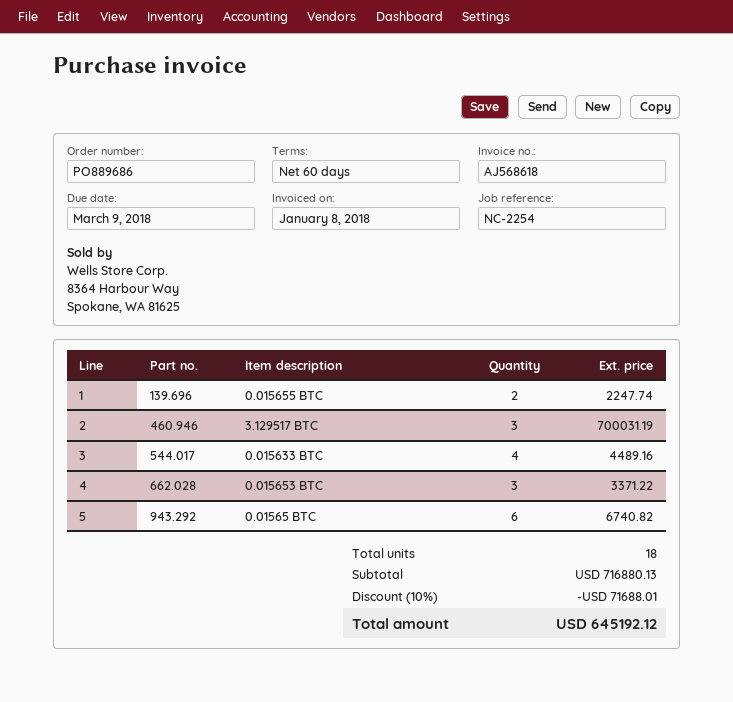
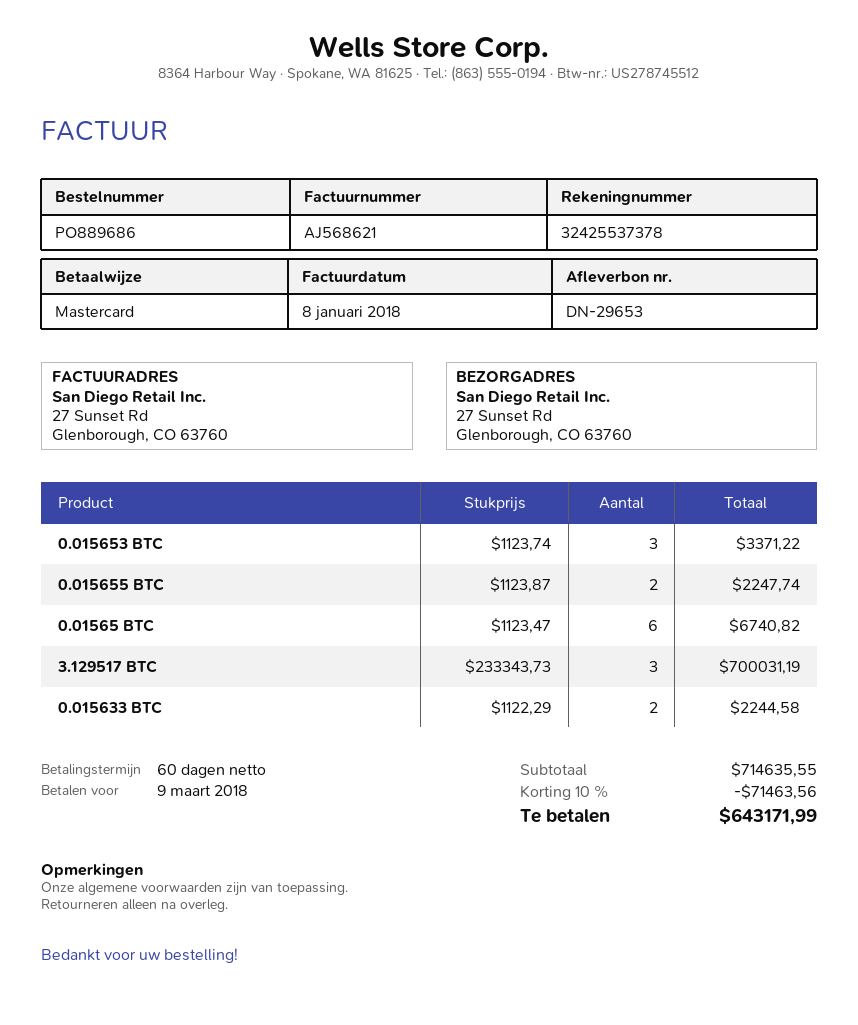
invoice number: AJ568618 -> AJ568621
0.015633 BTC: 4 for 4489.16 -> 2 for 2244.58
subtotal: 716880.13 -> 714635.55
discount: 10% = 71688.01 -> 10% = 71463.56
total: 645192.12 -> 643171.99

